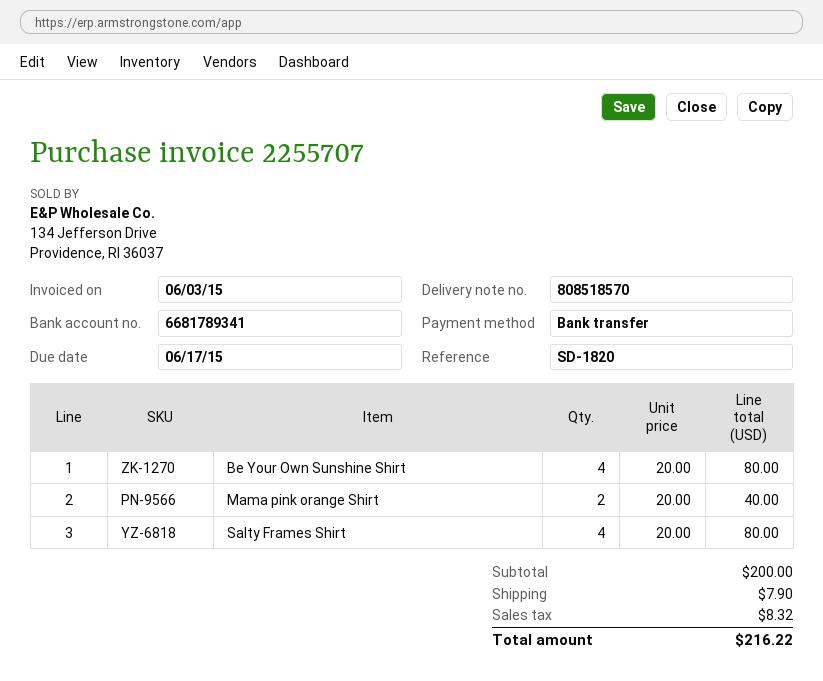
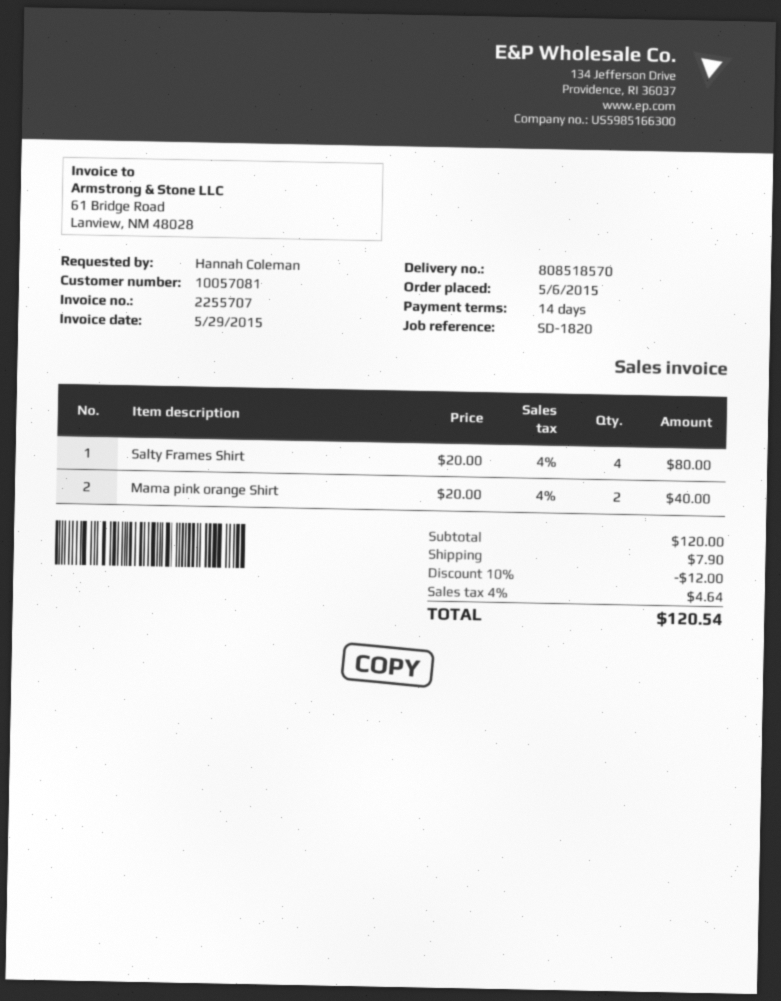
invoice date: 2015-06-03 -> 2015-05-29
Be Your Own Sunshine Shirt: 4 x 20.00 = 80.00 -> none
subtotal: 200.00 -> 120.00
discount: none -> 10% = 12.00
tax: 8.32 -> 4.64
total: 216.22 -> 120.54

